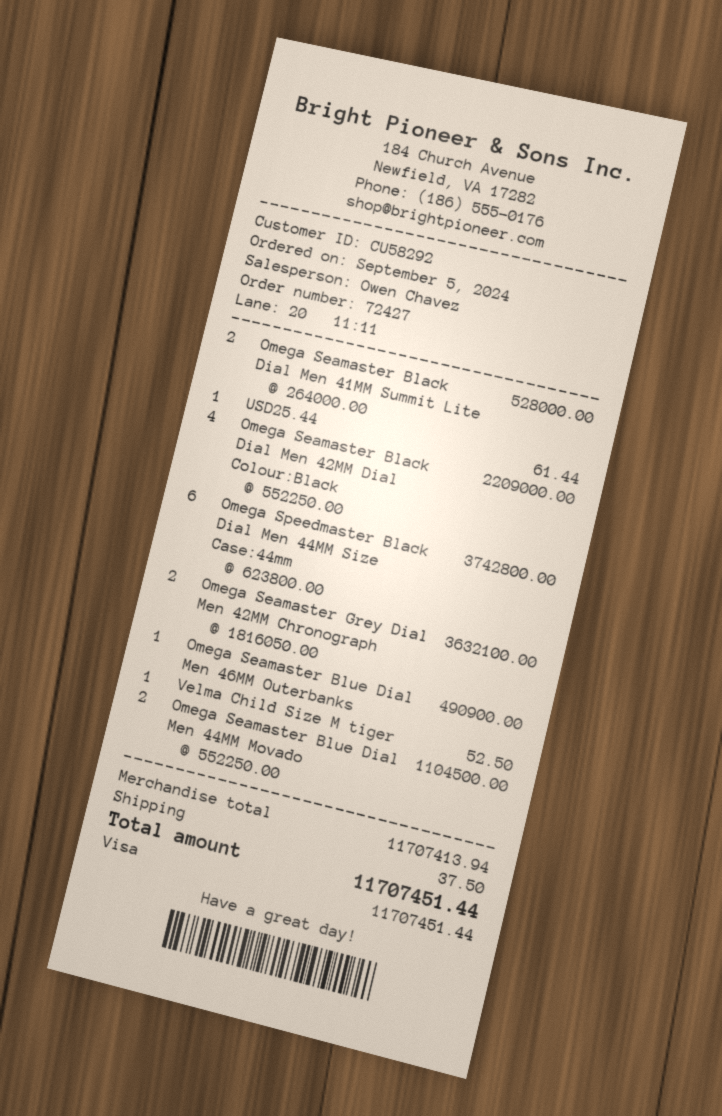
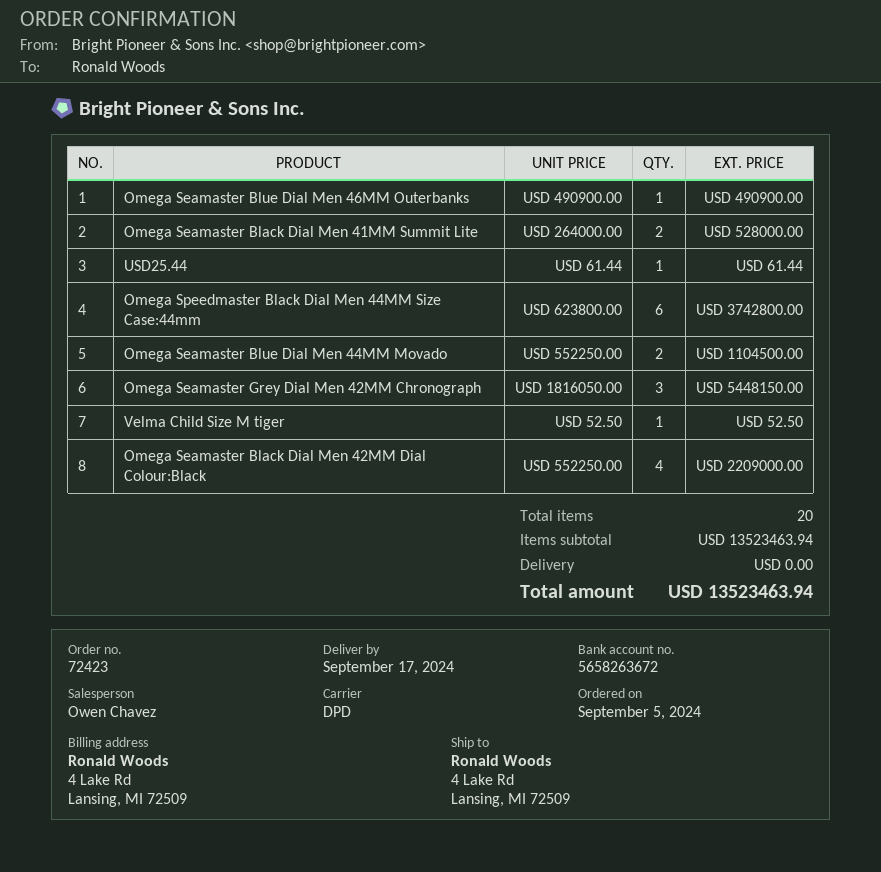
order number: 72427 -> 72423
Omega Seamaster Grey Dial Men 42MM Chronograph: 2 x 1816050.00 = 3632100.00 -> 3 x 1816050.00 = 5448150.00
subtotal: 11707413.94 -> 13523463.94
shipping: 37.50 -> 0.00
total: 11707451.44 -> 13523463.94

